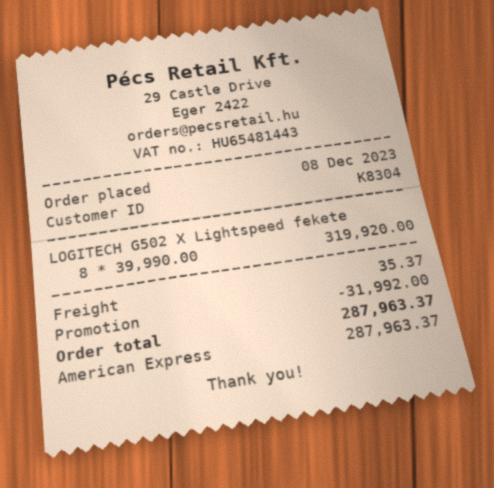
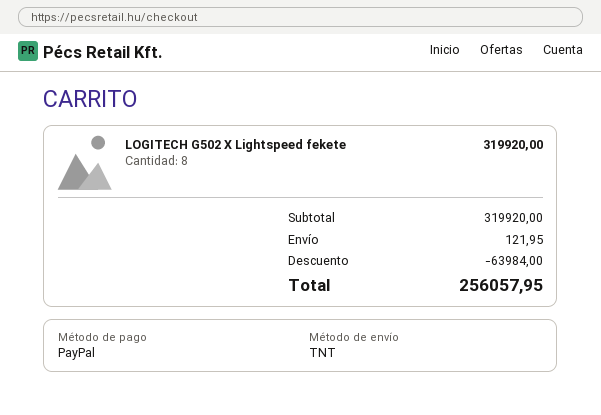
payment method: American Express -> PayPal
discount: 31992.00 -> 63984.00
shipping: 35.37 -> 121.95
total: 287963.37 -> 256057.95

